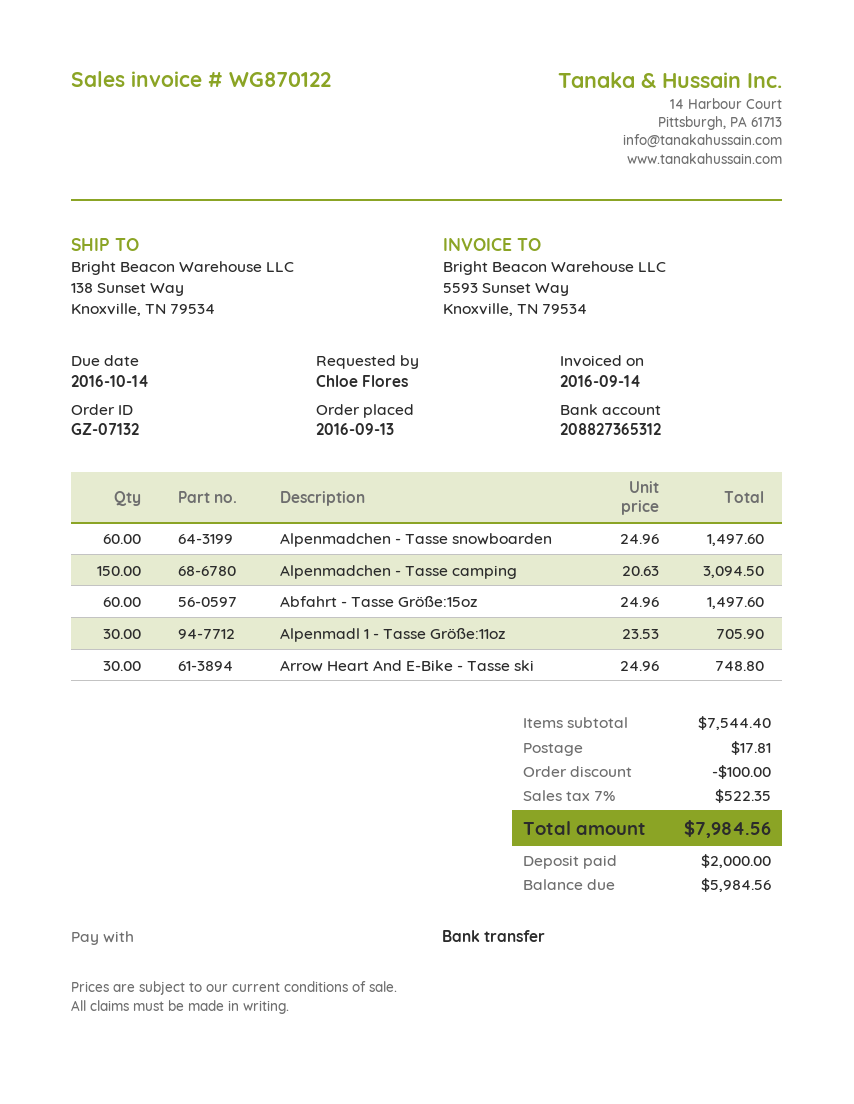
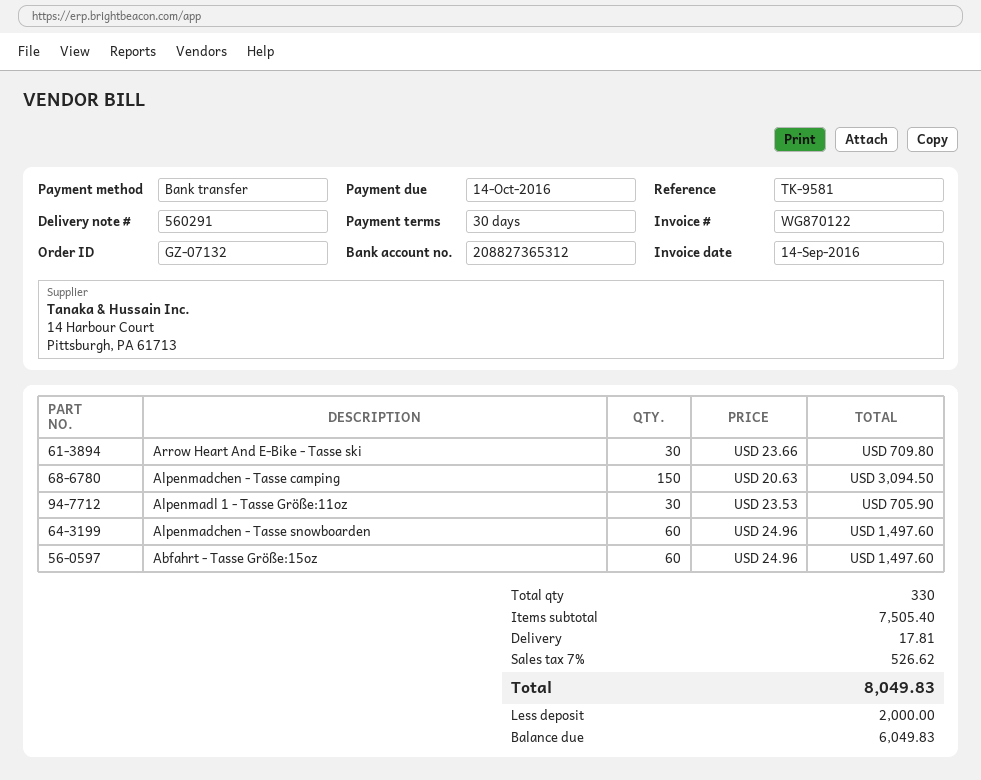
Arrow Heart And E-Bike - Tasse ski: 30 x 24.96 = 748.80 -> 30 x 23.66 = 709.80
subtotal: 7544.40 -> 7505.40
discount: 100.00 -> none
tax: 7% = 522.35 -> 7% = 526.62
total: 7984.56 -> 8049.83
balance: 5984.56 -> 6049.83

